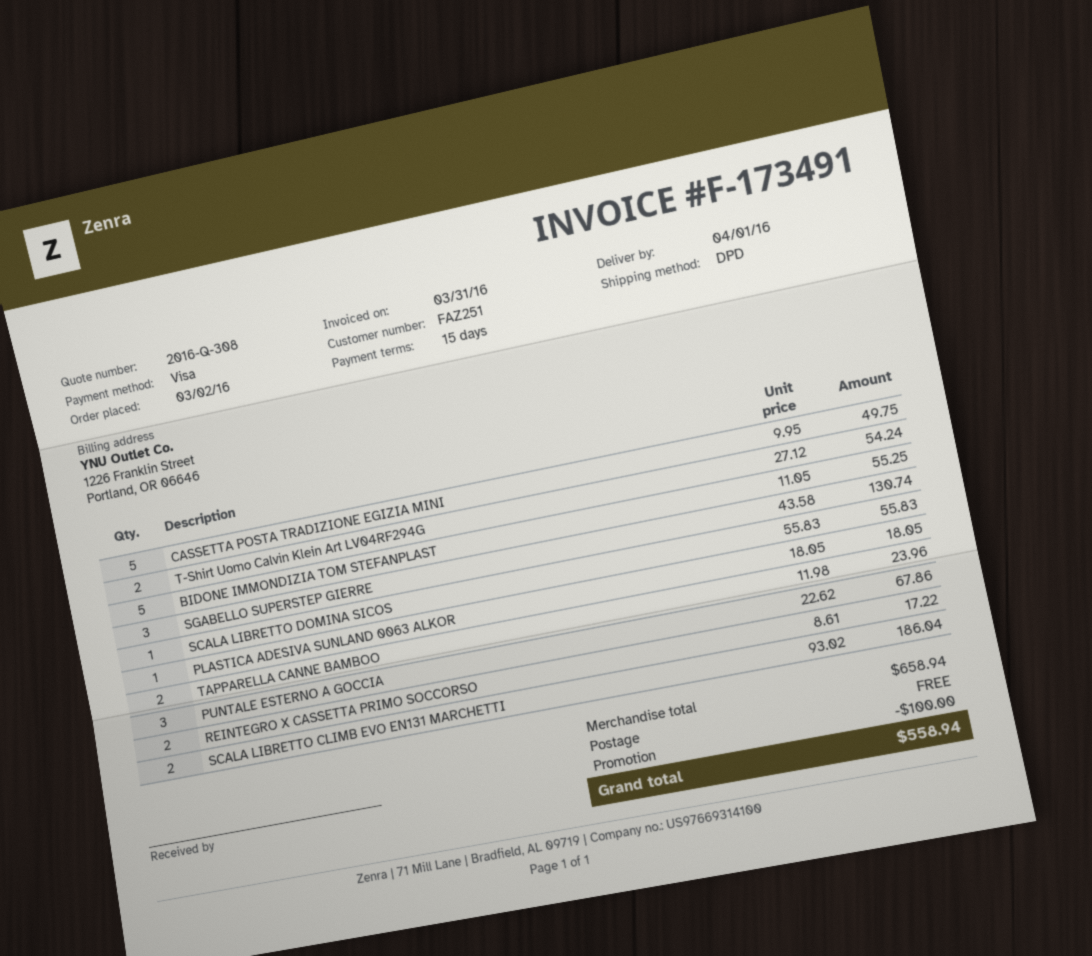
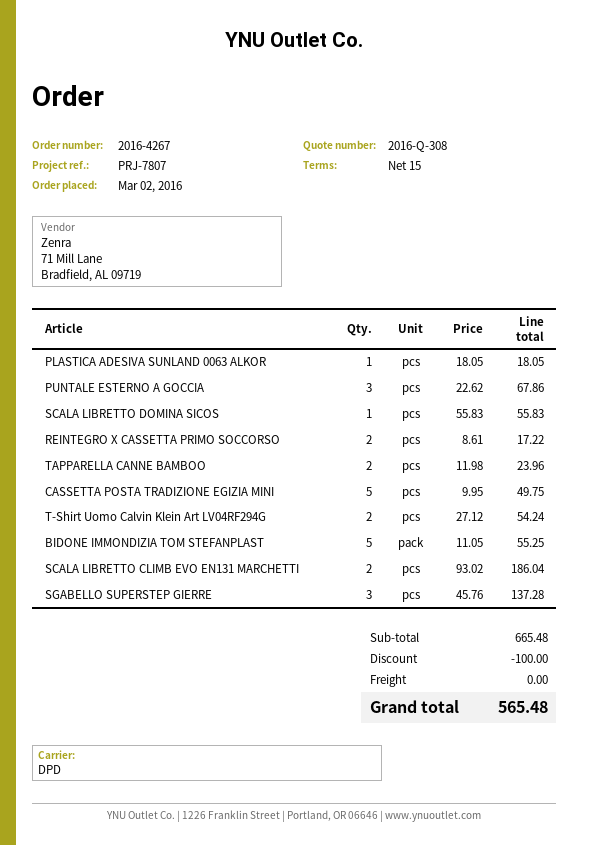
SGABELLO SUPERSTEP GIERRE: 3 x 43.58 = 130.74 -> 3 x 45.76 = 137.28
subtotal: 658.94 -> 665.48
total: 558.94 -> 565.48

